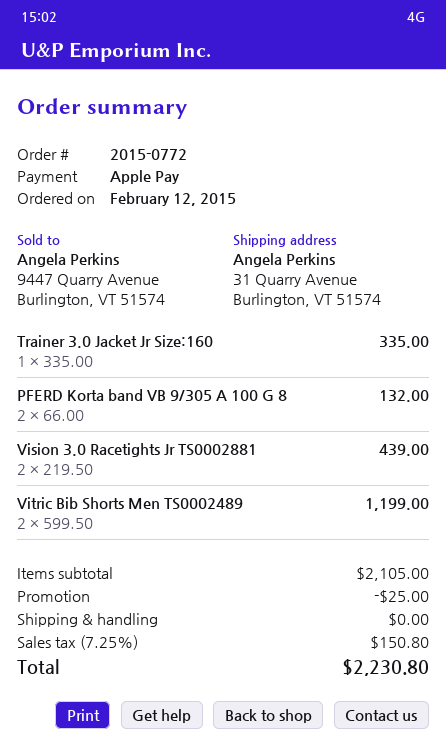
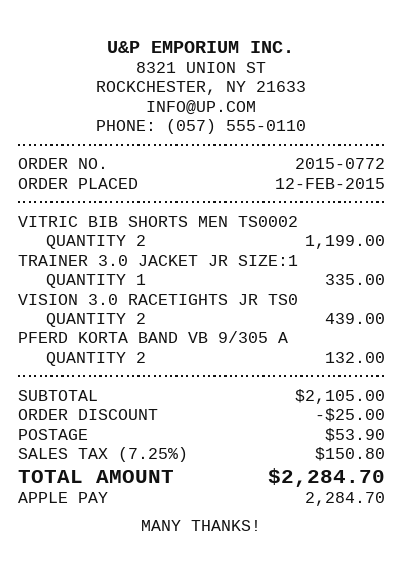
shipping: 0.00 -> 53.90
total: 2230.80 -> 2284.70

